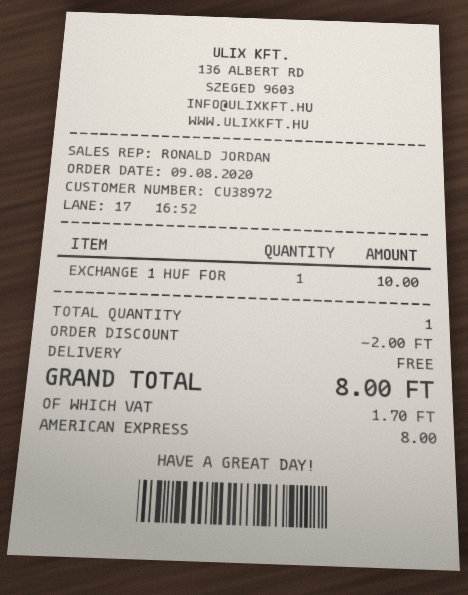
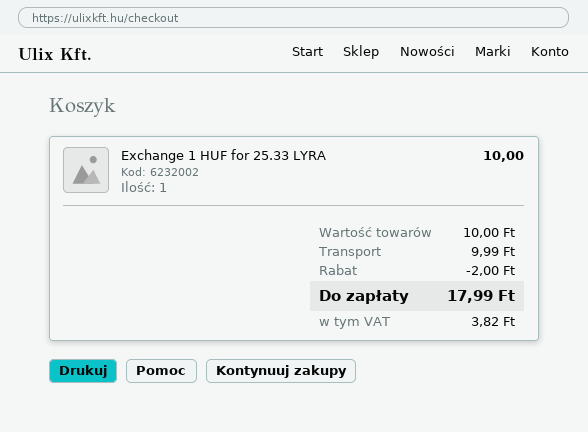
shipping: 0.00 -> 9.99
tax: 1.70 -> 3.82
total: 8.00 -> 17.99

